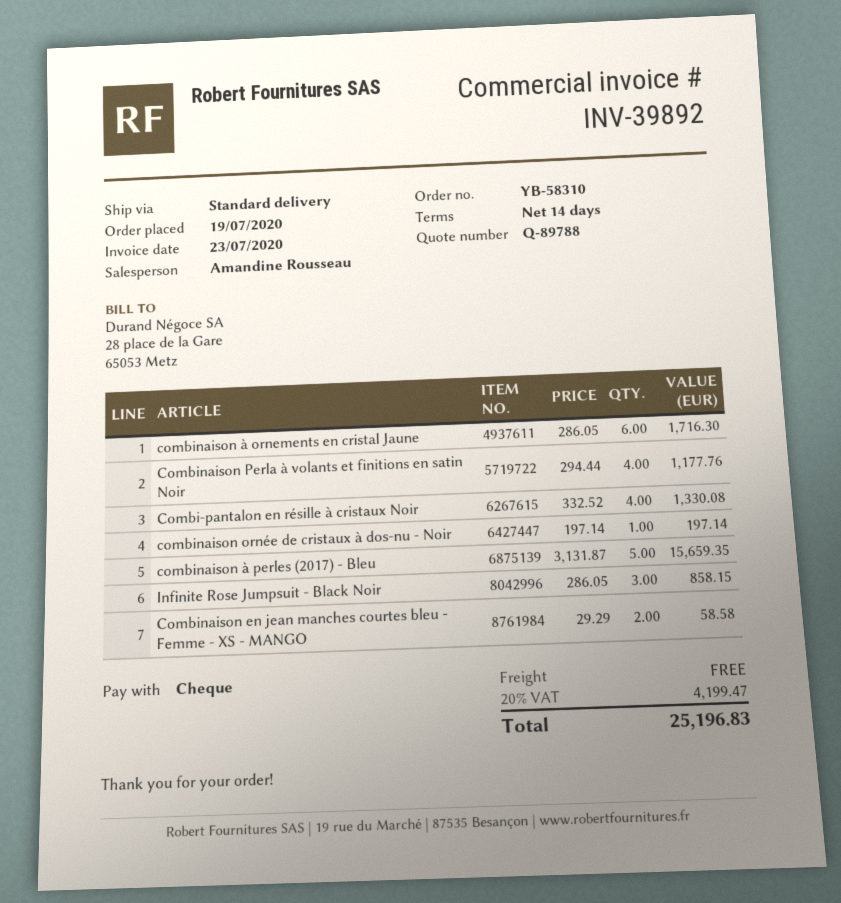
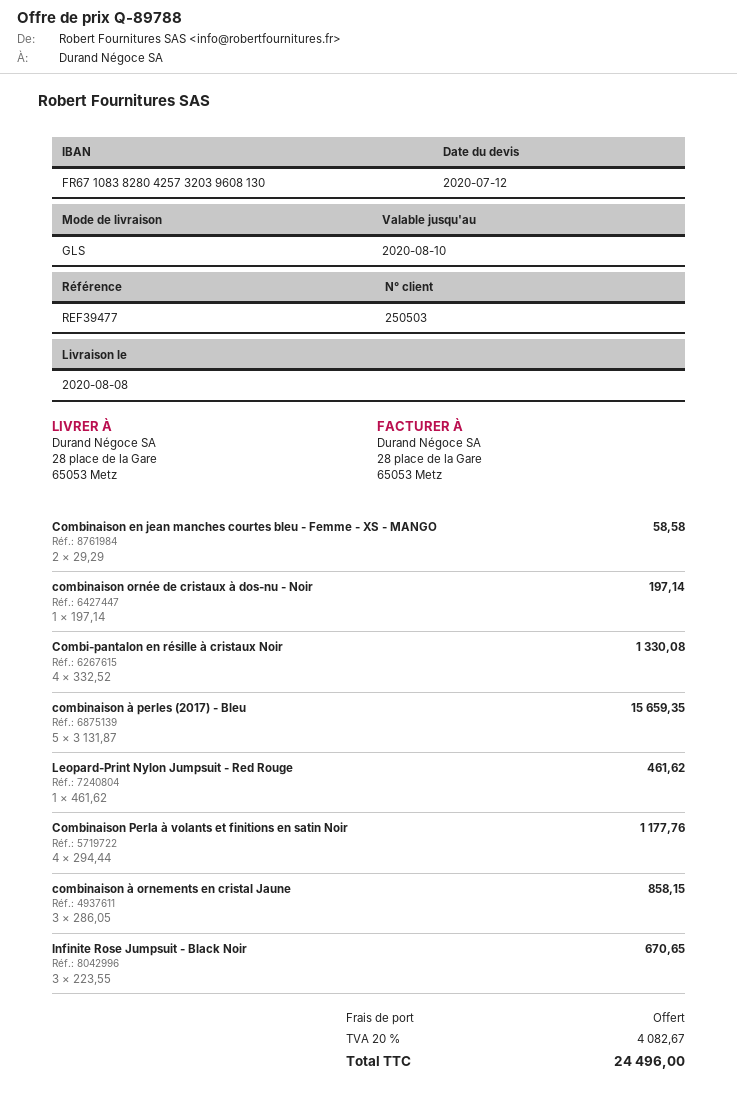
shipping method: standard -> GLS
combinaison à ornements en cristal Jaune: 6 x 286.05 = 1716.30 -> 3 x 286.05 = 858.15
Infinite Rose Jumpsuit - Black Noir: 3 x 286.05 = 858.15 -> 3 x 223.55 = 670.65
Leopard-Print Nylon Jumpsuit - Red Rouge: none -> 1 x 461.62 = 461.62
tax: 20% = 4199.47 -> 20% = 4082.67
total: 25196.83 -> 24496.00

